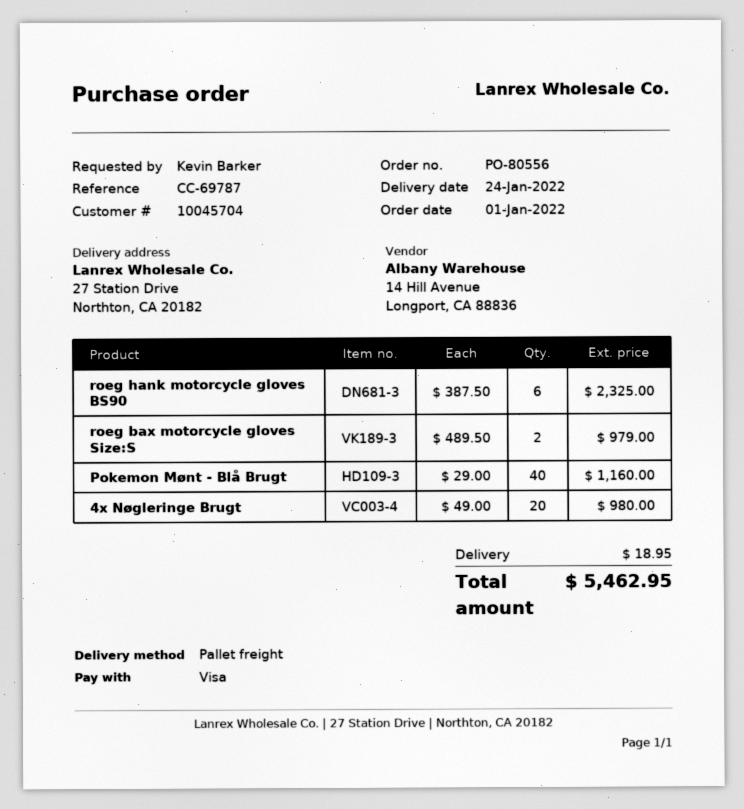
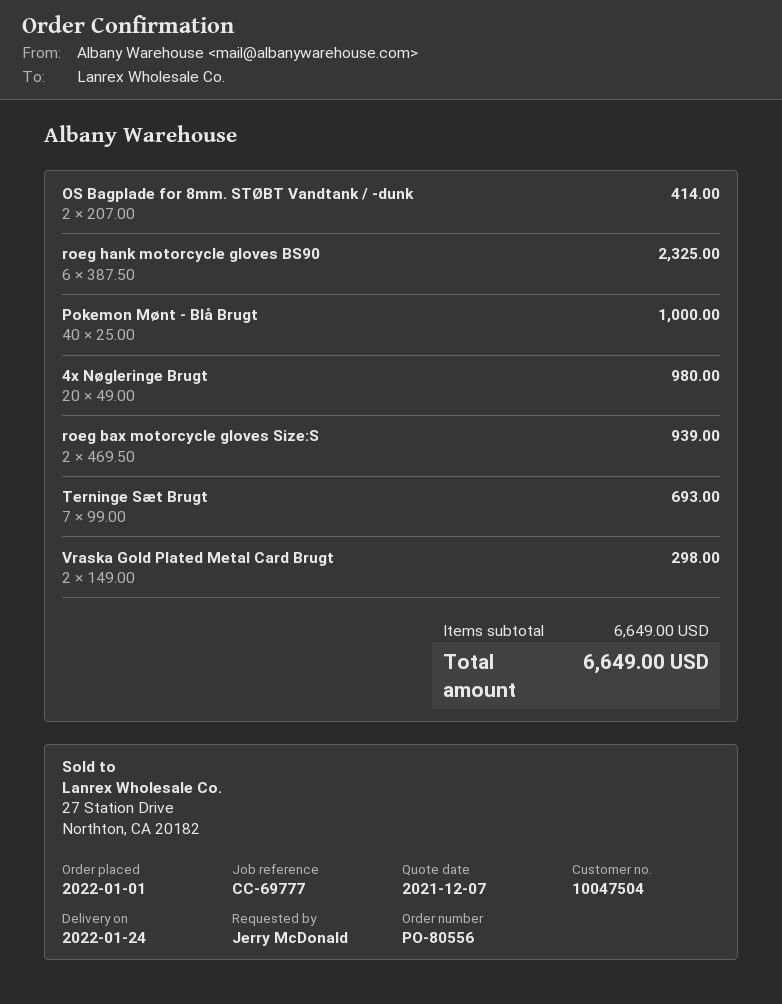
customer number: 10045704 -> 10047504
reference: CC-69787 -> CC-69777
ordered by: Kevin Barker -> Jerry McDonald
roeg bax motorcycle gloves Size:S: 2 x 489.50 = 979.00 -> 2 x 469.50 = 939.00
Pokemon Mønt - Blå Brugt: 40 x 29.00 = 1160.00 -> 40 x 25.00 = 1000.00
OS Bagplade for 8mm. STØBT Vandtank / -dunk: none -> 2 x 207.00 = 414.00
Terninge Sæt Brugt: none -> 7 x 99.00 = 693.00
Vraska Gold Plated Metal Card Brugt: none -> 2 x 149.00 = 298.00
shipping: 18.95 -> none
total: 5462.95 -> 6649.00

